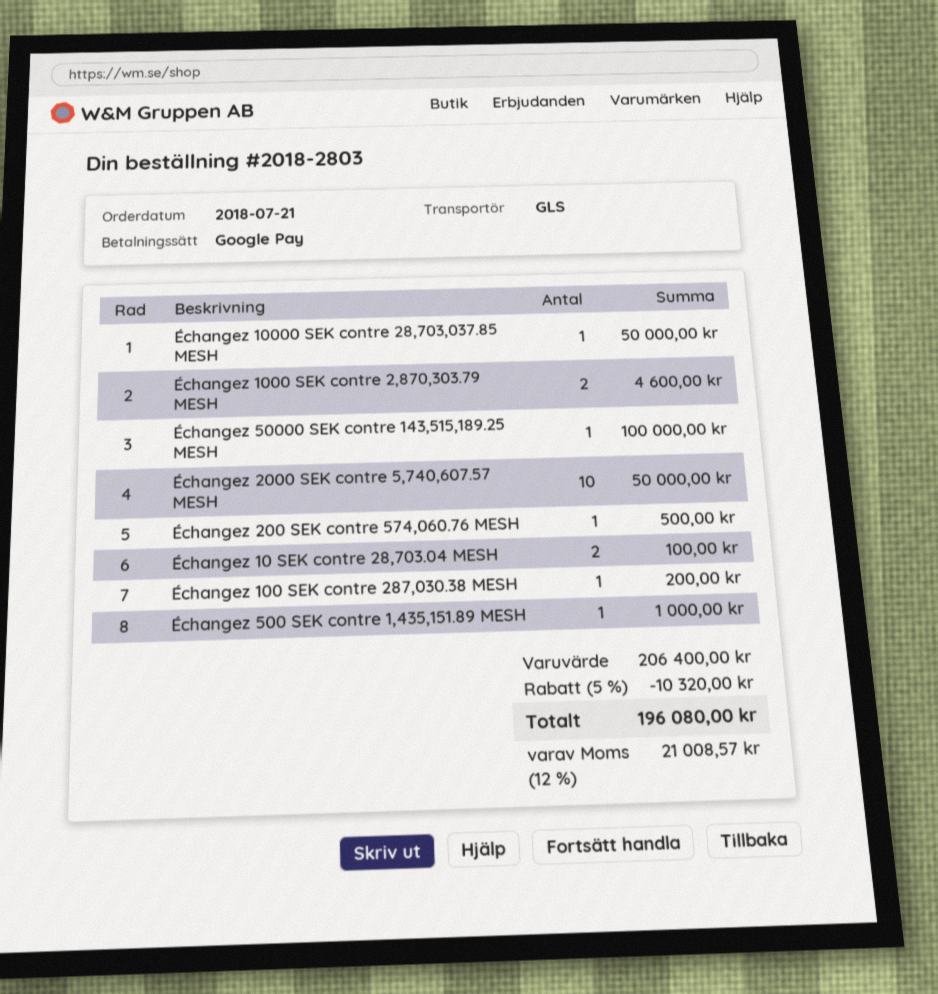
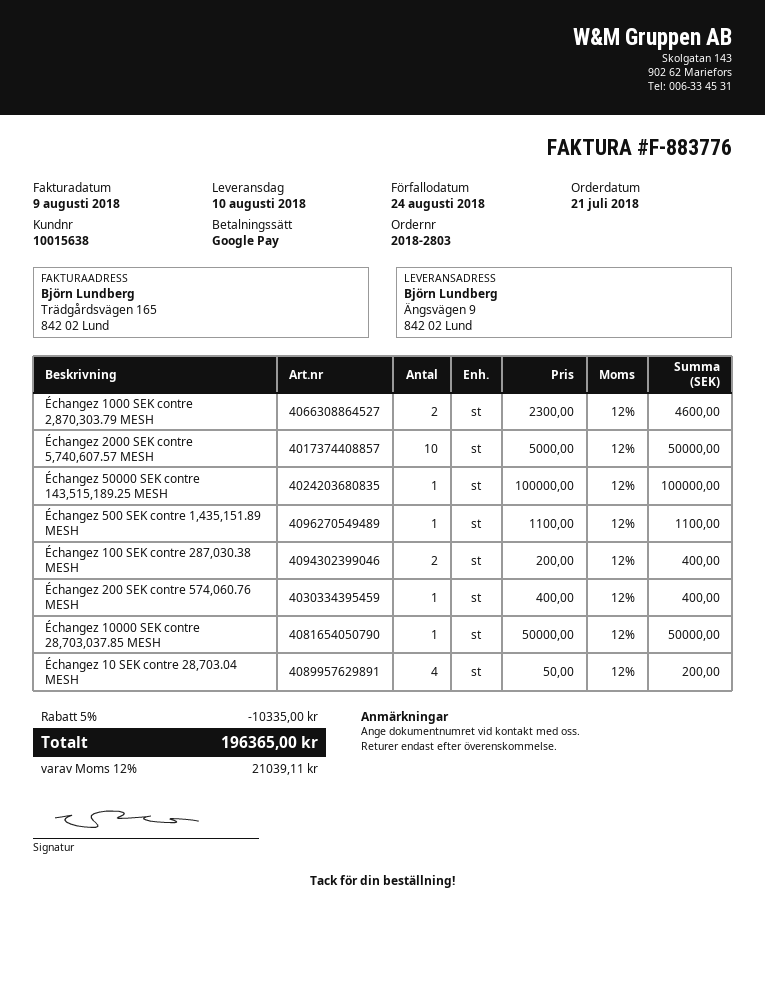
Échangez 200 SEK contre 574,060.76 MESH: 1 for 500.00 -> 1 for 400.00
Échangez 10 SEK contre 28,703.04 MESH: 2 for 100.00 -> 4 for 200.00
Échangez 100 SEK contre 287,030.38 MESH: 1 for 200.00 -> 2 for 400.00
Échangez 500 SEK contre 1,435,151.89 MESH: 1 for 1000.00 -> 1 for 1100.00
discount: 5% = 10320.00 -> 5% = 10335.00
tax: 12% = 21008.57 -> 12% = 21039.11
total: 196080.00 -> 196365.00

